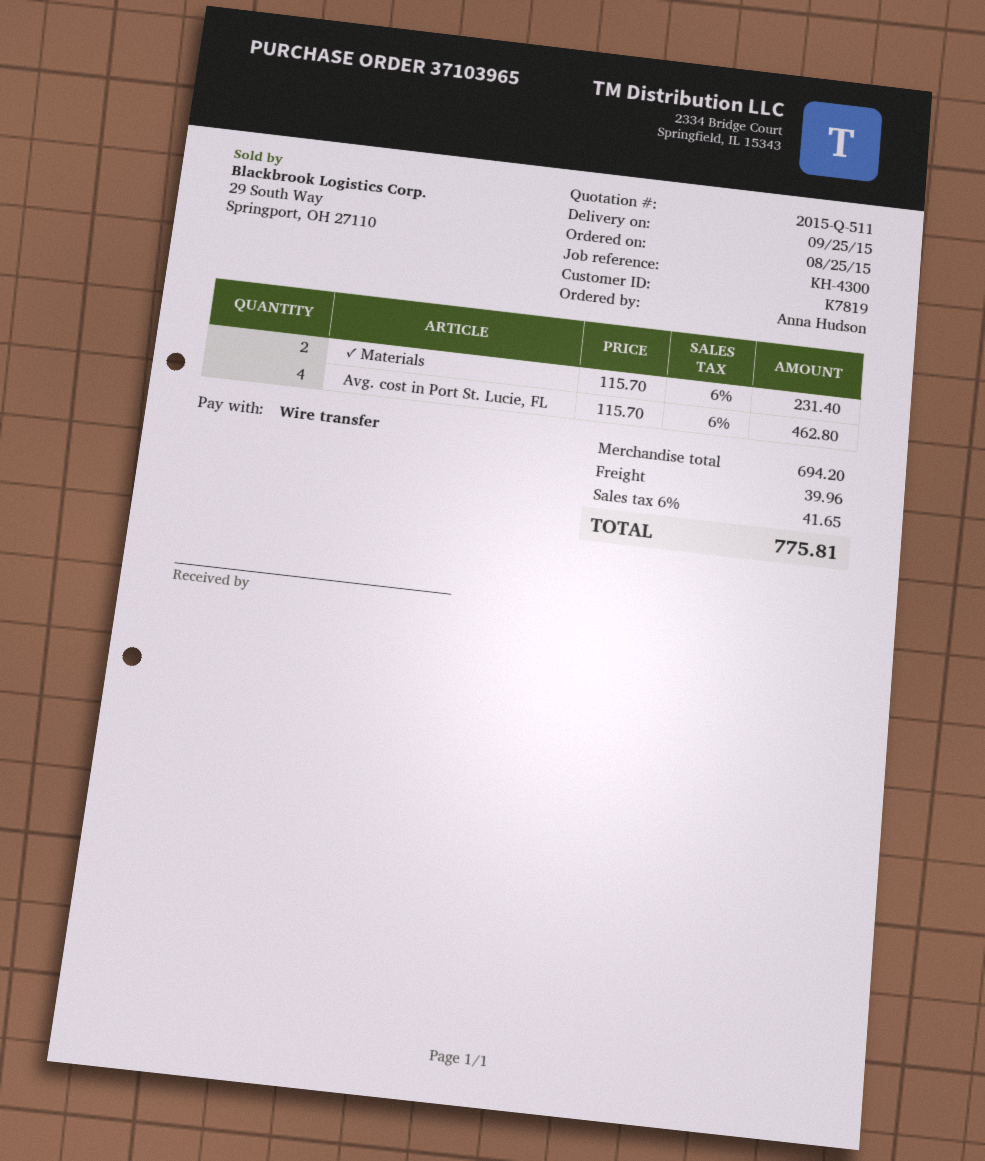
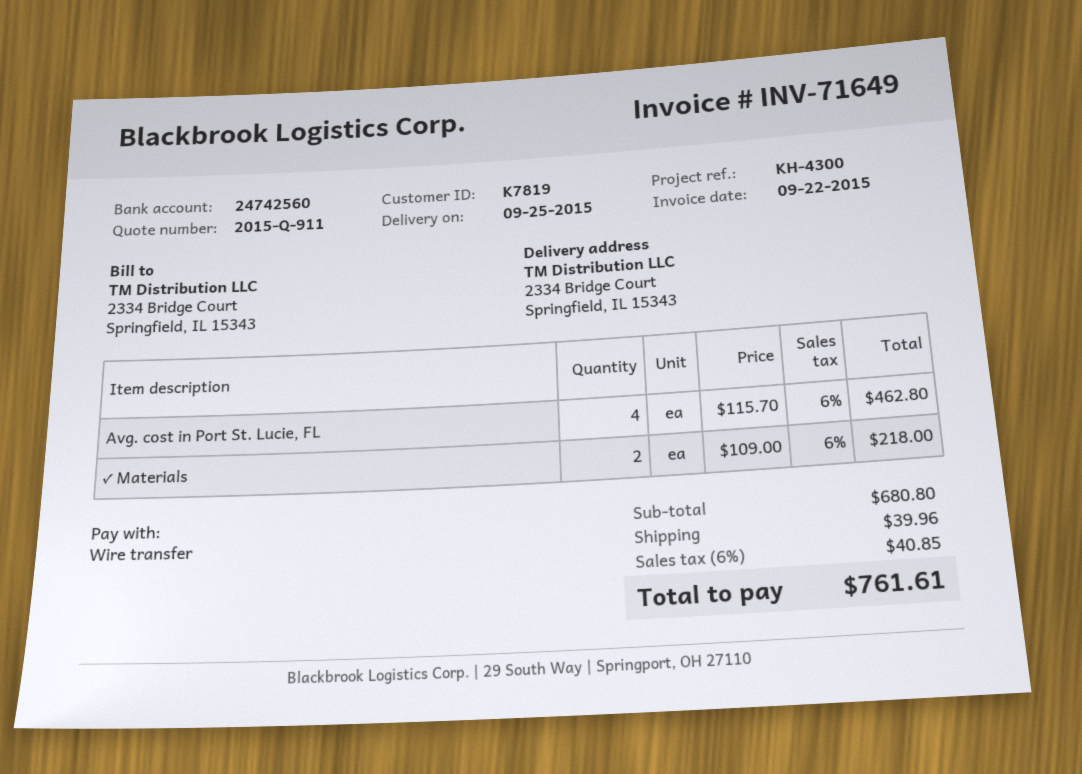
quote number: 2015-Q-511 -> 2015-Q-911
✓ Materials: 2 x 115.70 = 231.40 -> 2 x 109.00 = 218.00
subtotal: 694.20 -> 680.80
tax: 6% = 41.65 -> 6% = 40.85
total: 775.81 -> 761.61

